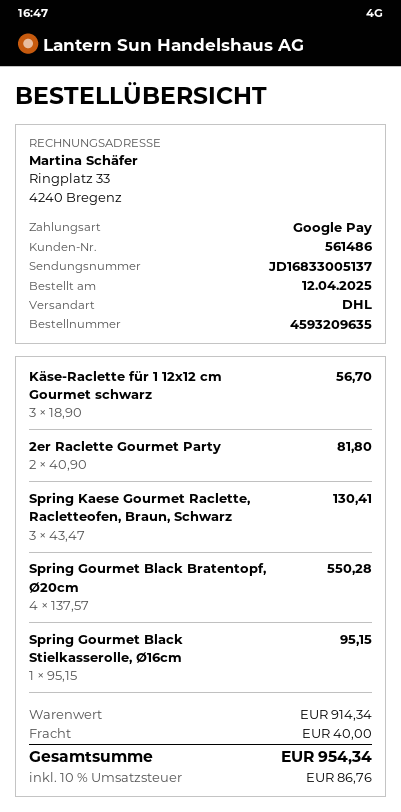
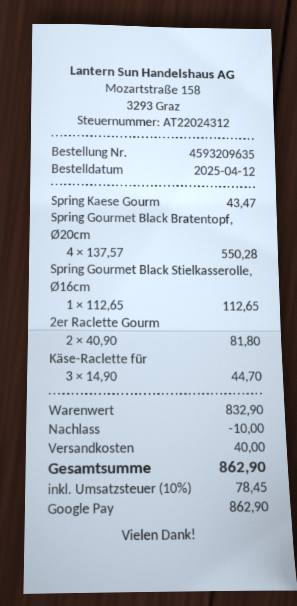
Käse-Raclette für 1 12x12 cm Gourmet schwarz: 3 x 18.90 = 56.70 -> 3 x 14.90 = 44.70
Spring Kaese Gourmet Raclette, Racletteofen, Braun, Schwarz: 3 x 43.47 = 130.41 -> 1 x 43.47 = 43.47
Spring Gourmet Black Stielkasserolle, Ø16cm: 1 x 95.15 = 95.15 -> 1 x 112.65 = 112.65
subtotal: 914.34 -> 832.90
discount: none -> 10.00
tax: 10% = 86.76 -> 10% = 78.45
total: 954.34 -> 862.90

